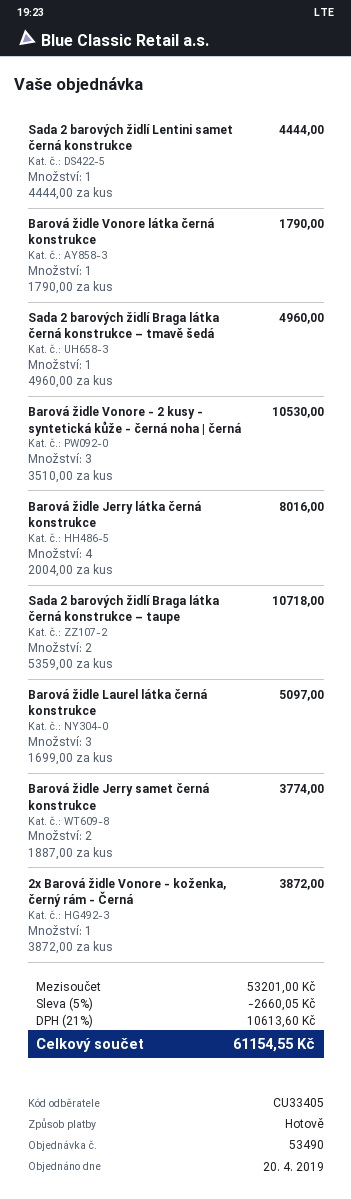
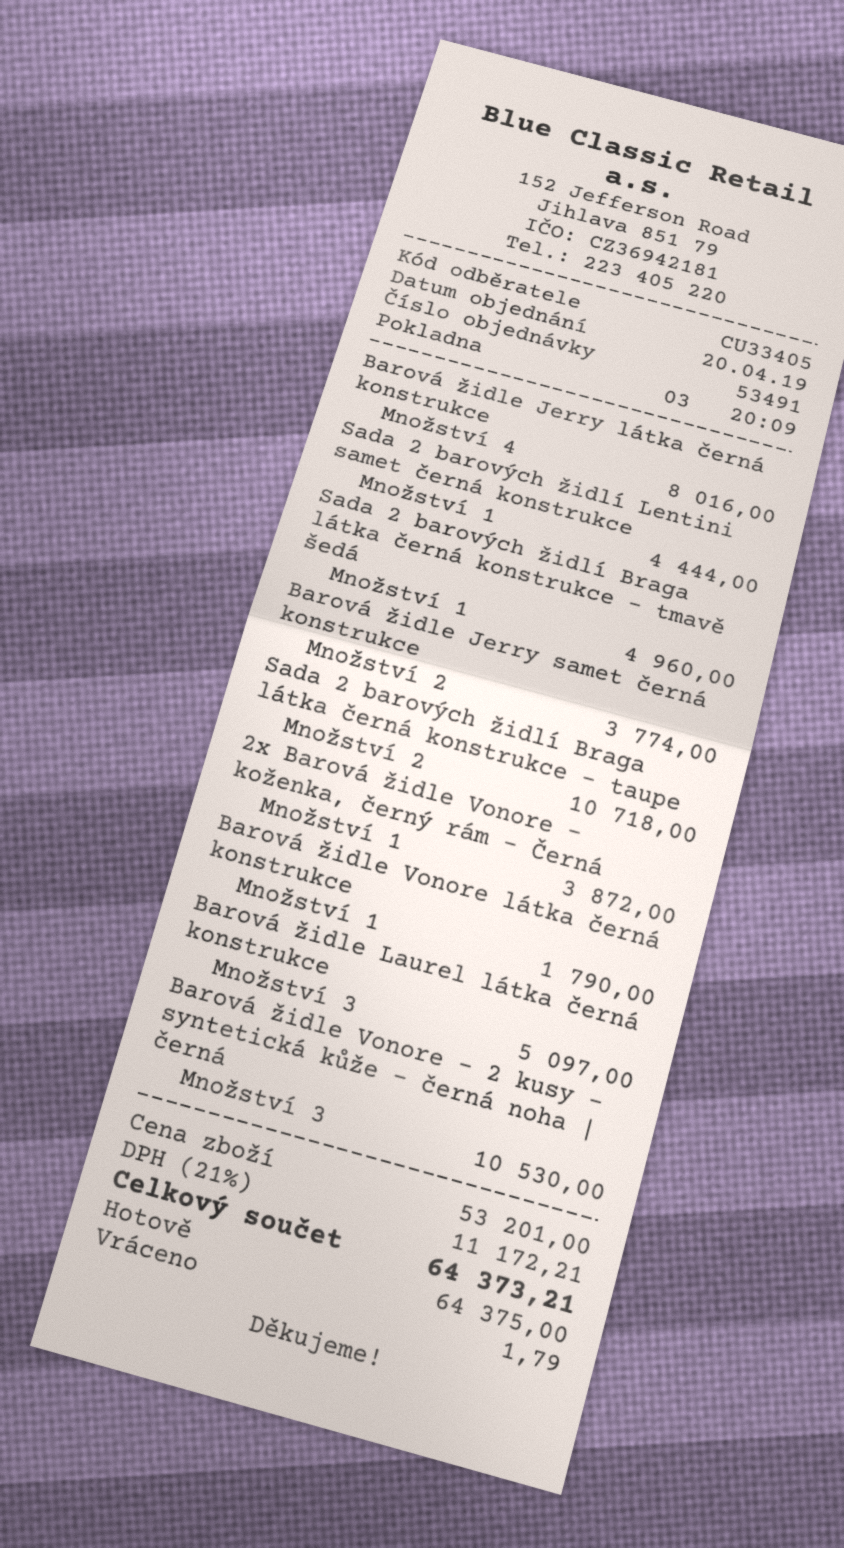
order number: 53490 -> 53491
discount: 5% = 2660.05 -> none
tax: 21% = 10613.60 -> 21% = 11172.21
total: 61154.55 -> 64373.21

